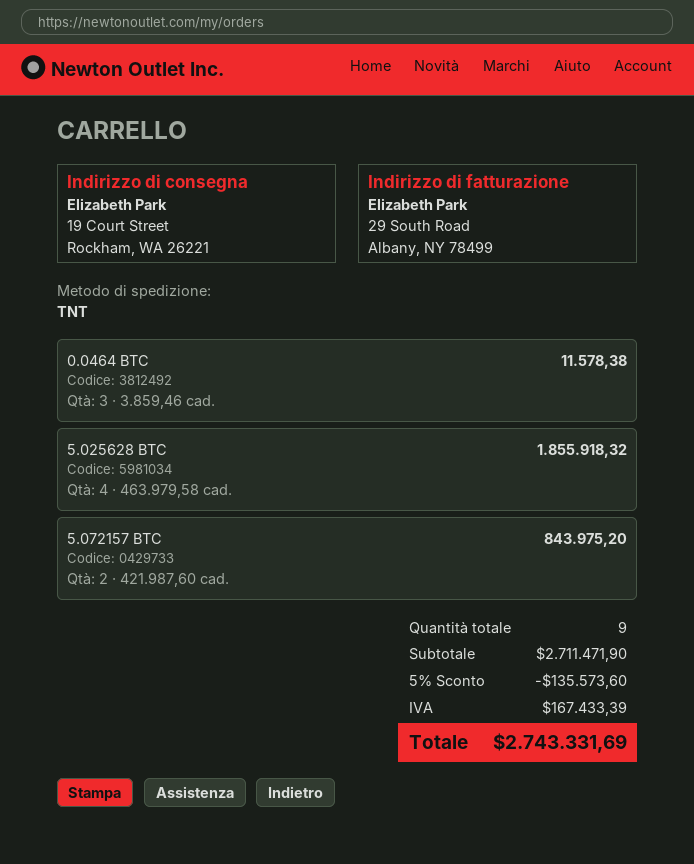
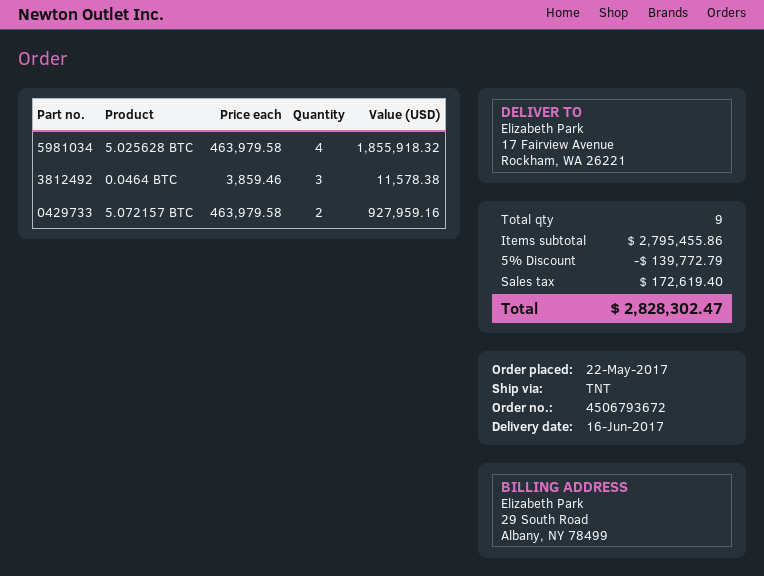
ship to: 19 Court Street, Rockham, WA 26221 -> 17 Fairview Avenue, Rockham, WA 26221
5.072157 BTC: 2 x 421987.60 = 843975.20 -> 2 x 463979.58 = 927959.16
subtotal: 2711471.90 -> 2795455.86
discount: 5% = 135573.60 -> 5% = 139772.79
tax: 167433.39 -> 172619.40
total: 2743331.69 -> 2828302.47

